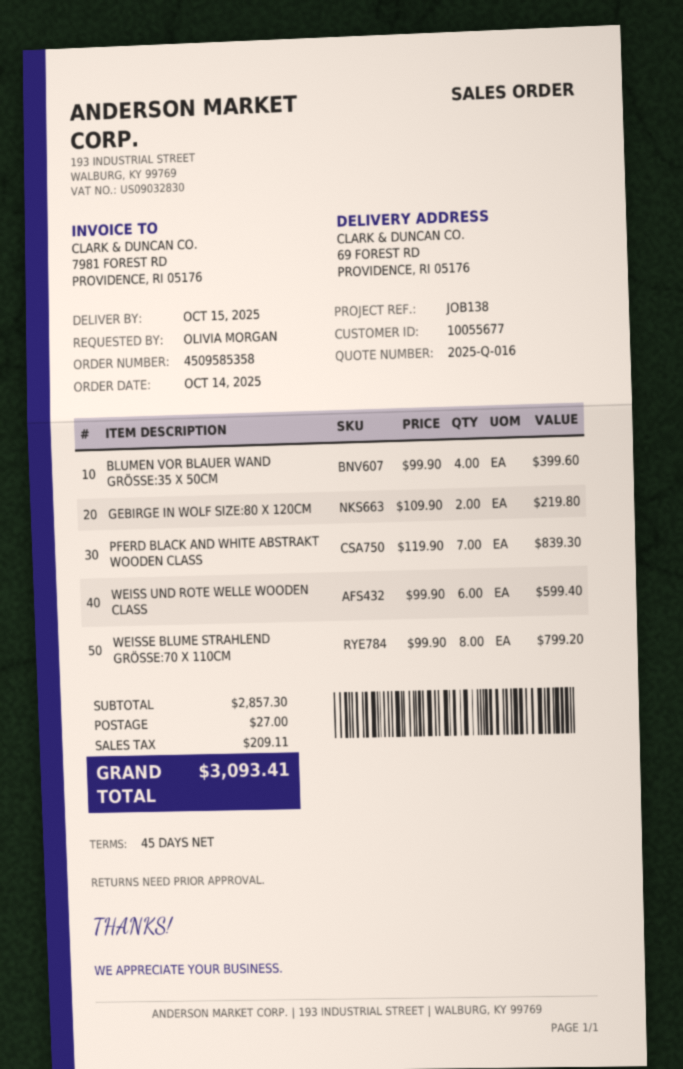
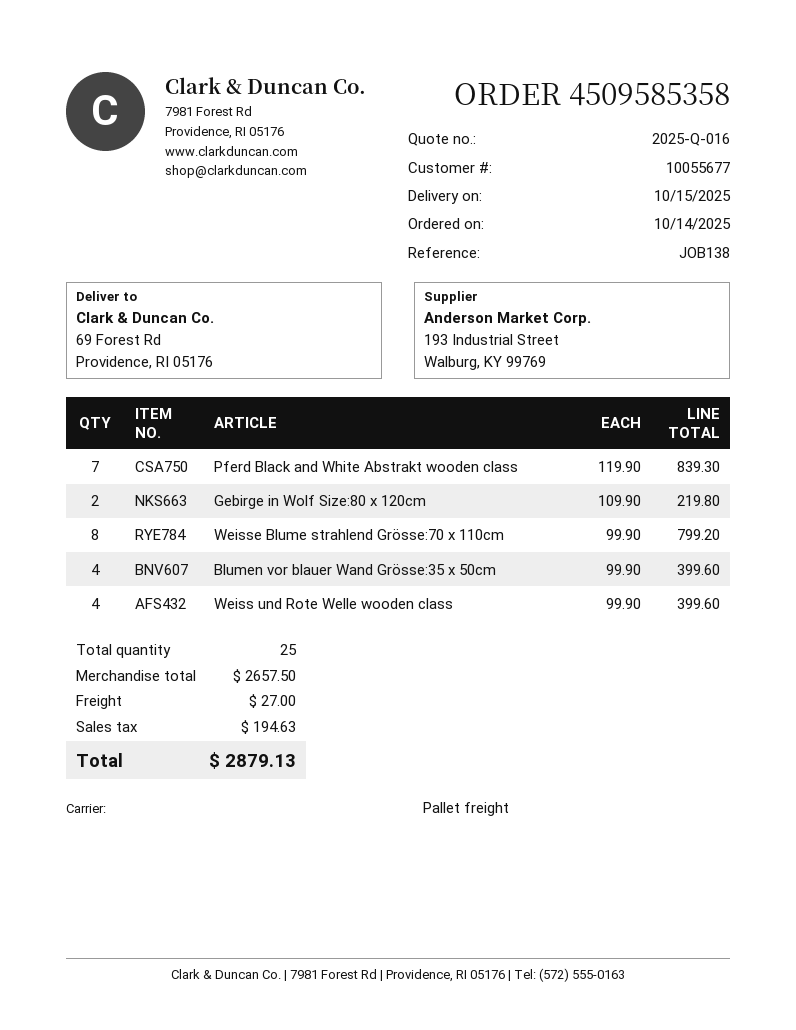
WEISS UND ROTE WELLE WOODEN CLASS: 6 x 99.90 = 599.40 -> 4 x 99.90 = 399.60
subtotal: 2857.30 -> 2657.50
tax: 209.11 -> 194.63
total: 3093.41 -> 2879.13

